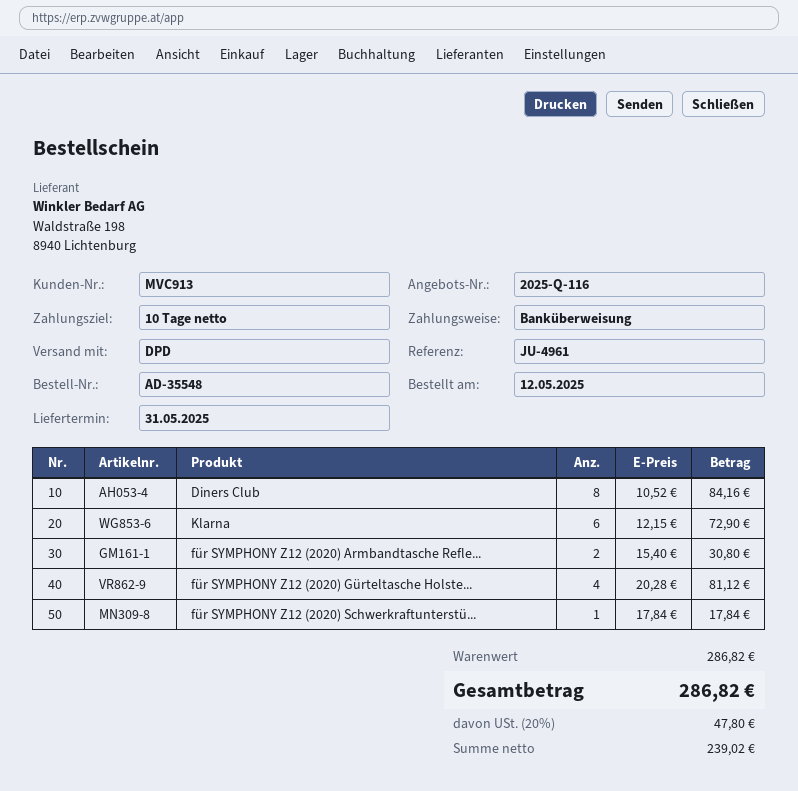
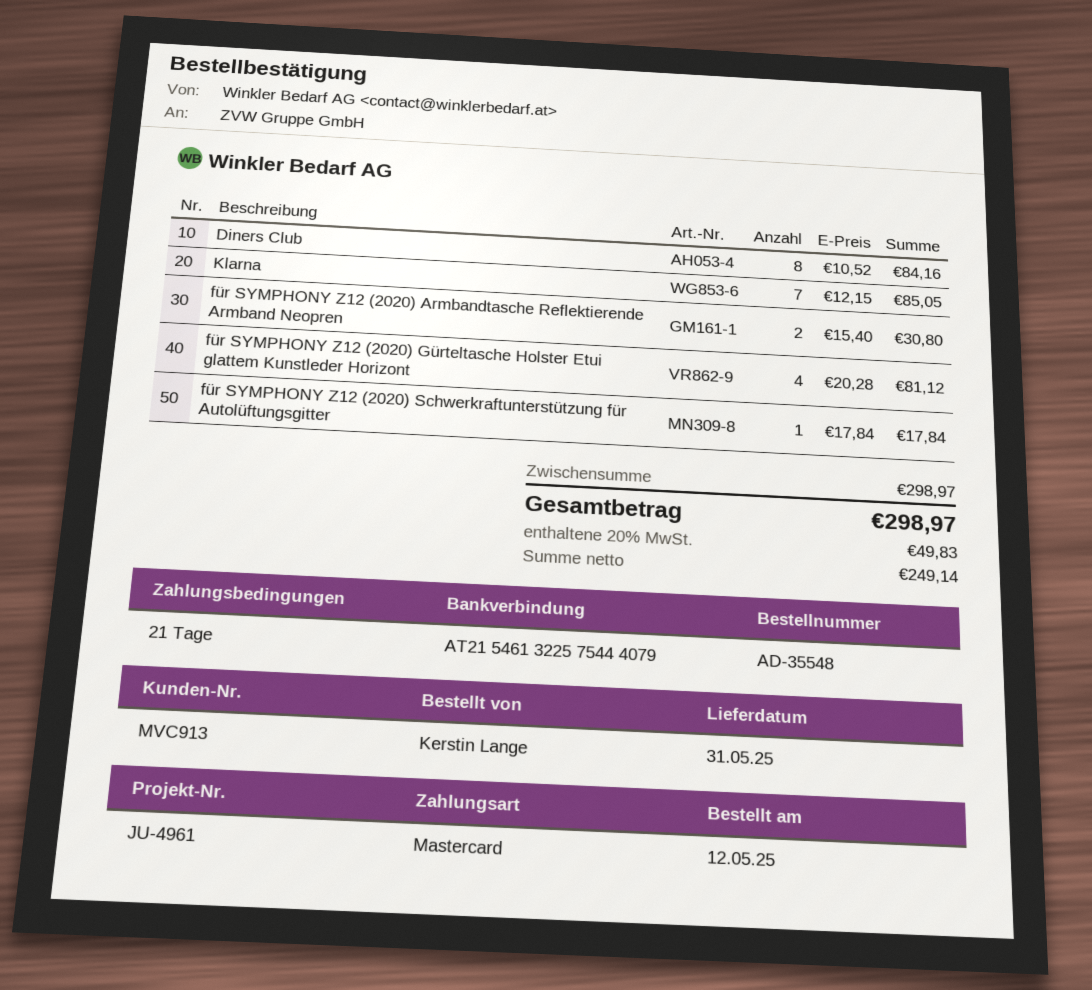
payment terms: 10 days -> 21 days
payment method: bank transfer -> Mastercard
Klarna: 6 x 12.15 = 72.90 -> 7 x 12.15 = 85.05
subtotal: 286.82 -> 298.97
net: 239.02 -> 249.14
tax: 20% = 47.80 -> 20% = 49.83
total: 286.82 -> 298.97

